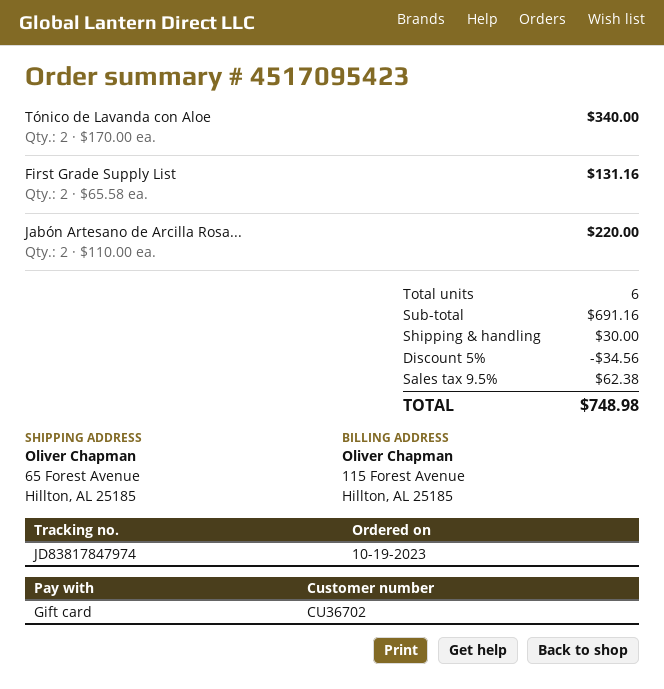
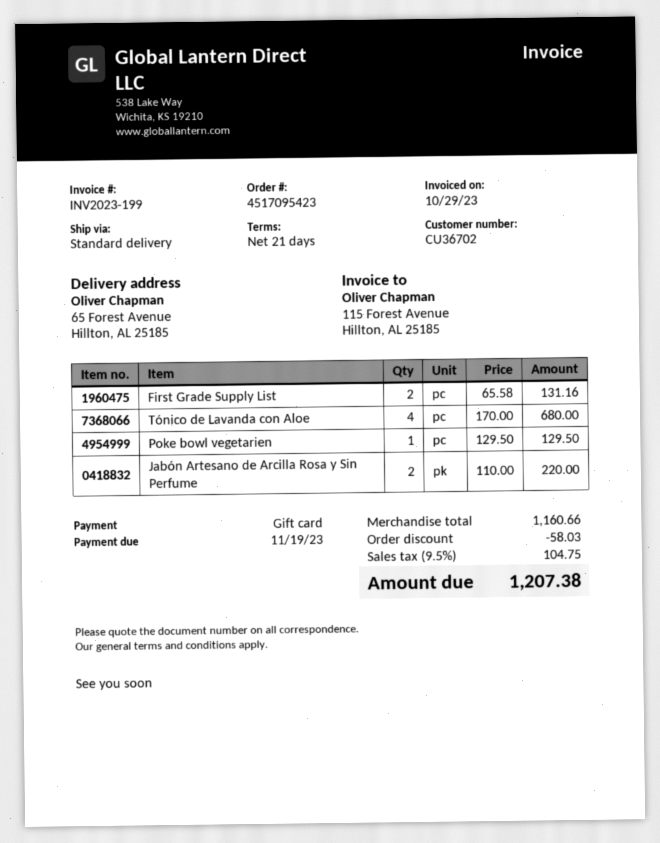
Tónico de Lavanda con Aloe: 2 x 170.00 = 340.00 -> 4 x 170.00 = 680.00
Poke bowl vegetarien: none -> 1 x 129.50 = 129.50
subtotal: 691.16 -> 1160.66
discount: 34.56 -> 58.03
shipping: 30.00 -> none
tax: 9.5% = 62.38 -> 9.5% = 104.75
total: 748.98 -> 1207.38

